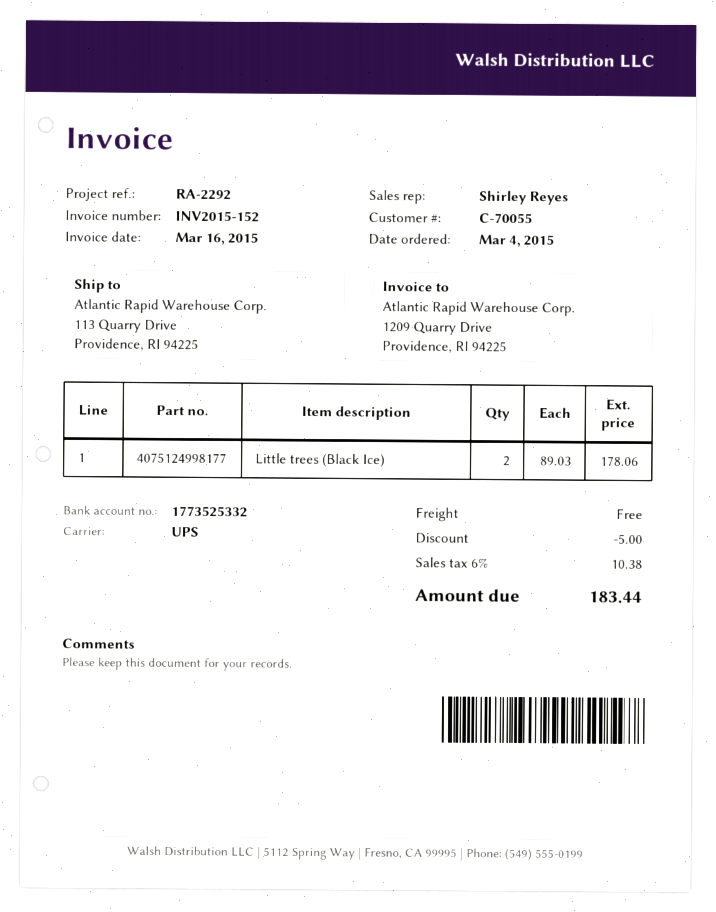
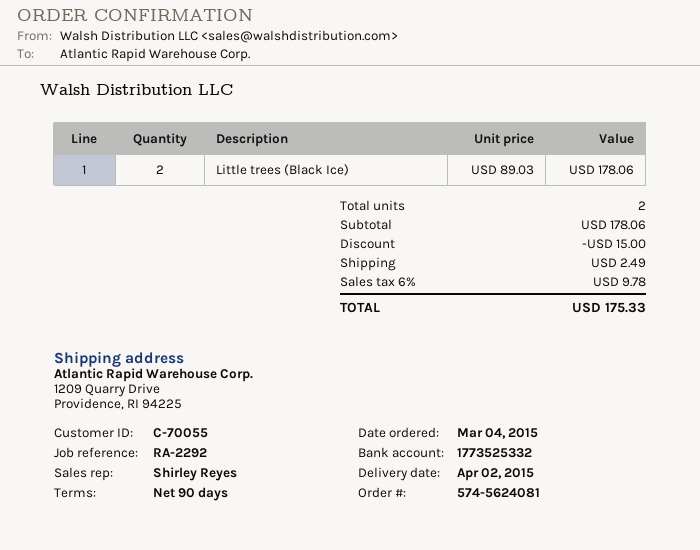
ship to: 113 Quarry Drive, Providence, RI 94225 -> 1209 Quarry Drive, Providence, RI 94225
discount: 5.00 -> 15.00
shipping: 0.00 -> 2.49
tax: 6% = 10.38 -> 6% = 9.78
total: 183.44 -> 175.33

